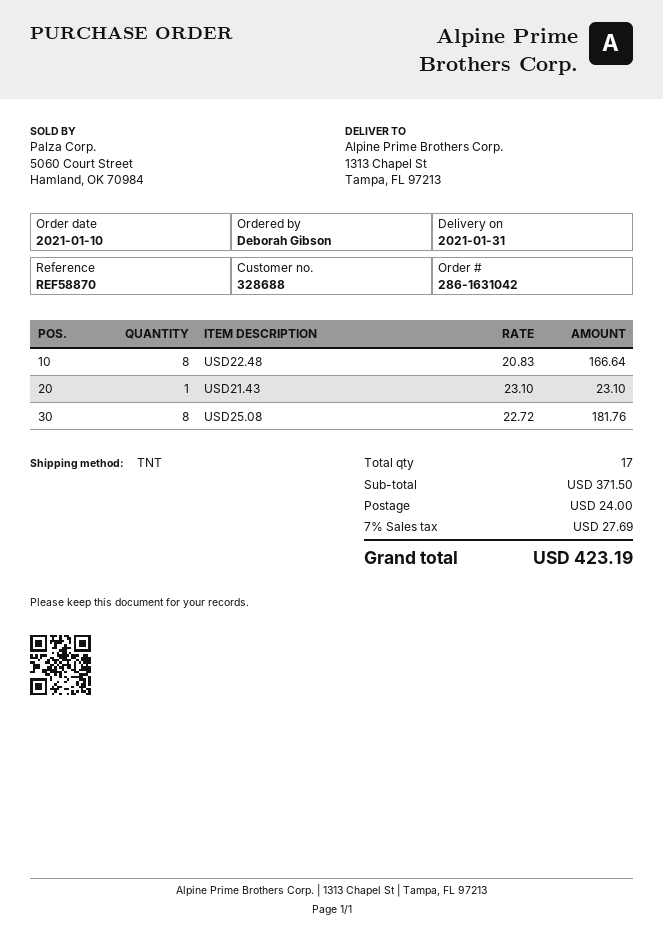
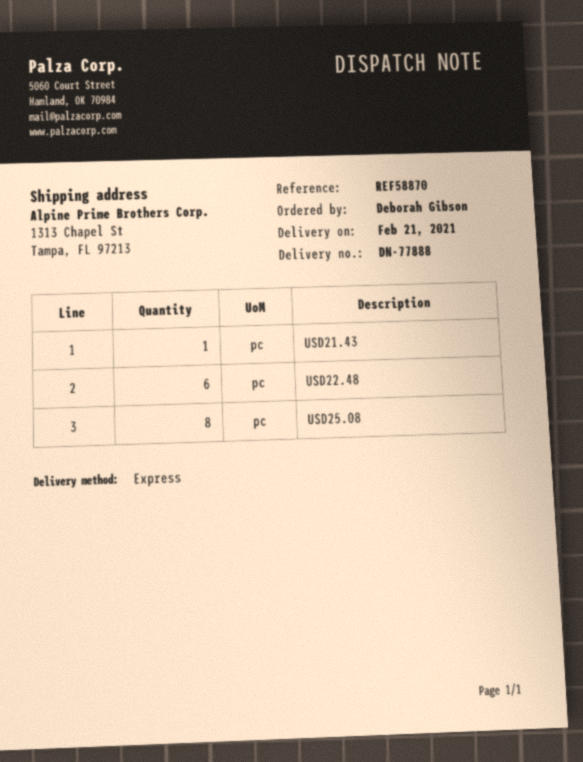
delivery date: 2021-01-31 -> 2021-02-21
shipping method: TNT -> express
USD22.48: 8 -> 6

